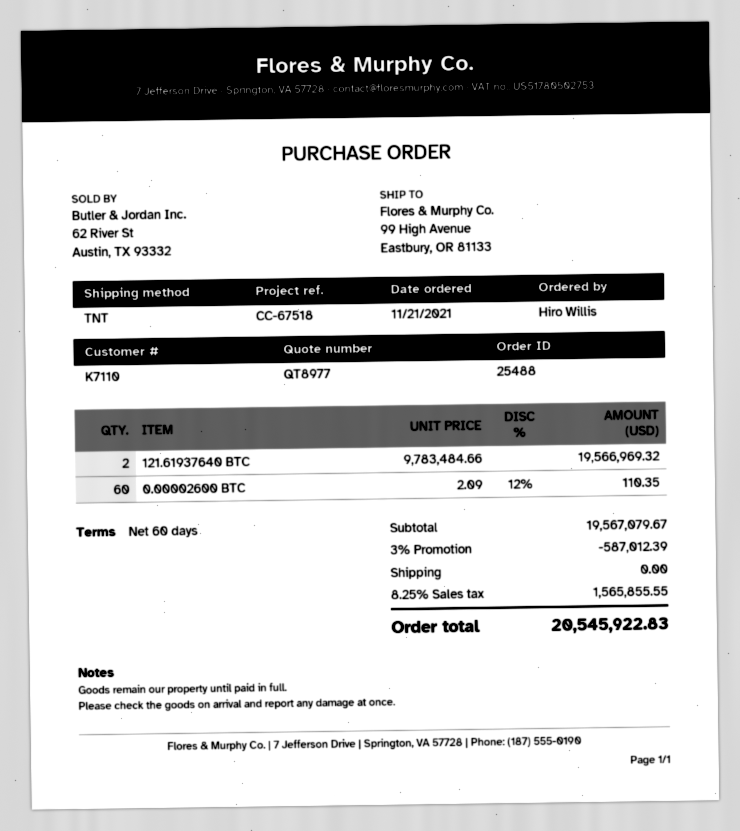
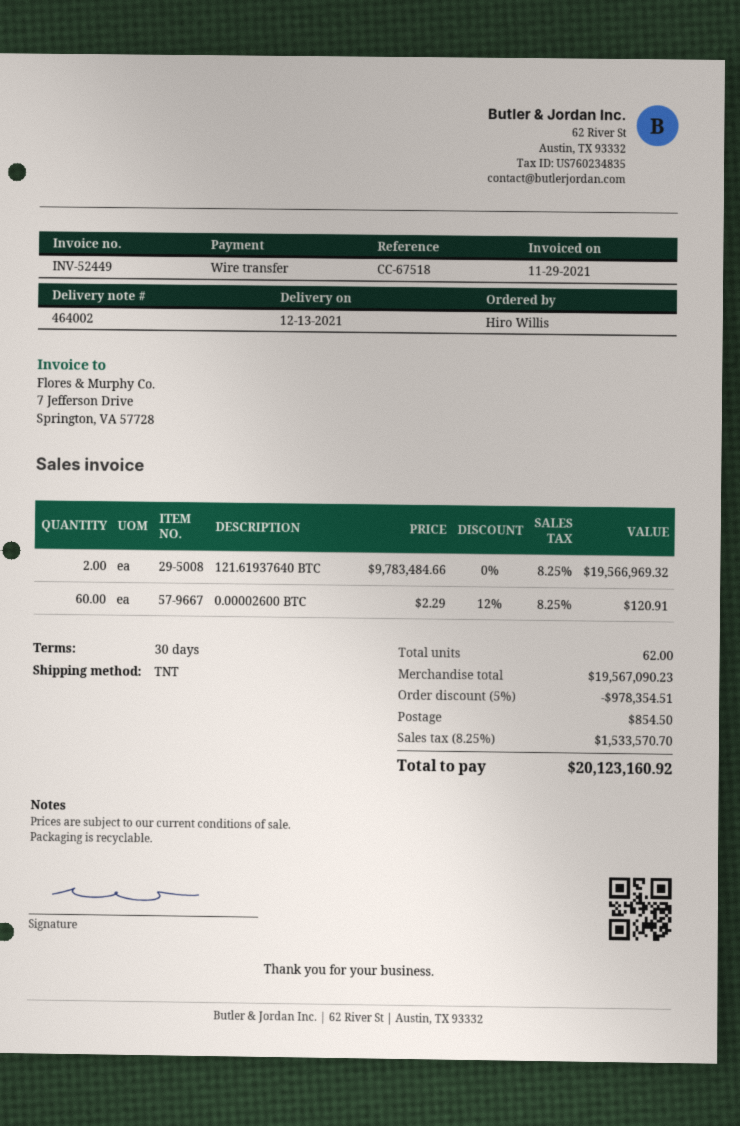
payment terms: 60 days -> 30 days
0.00002600 BTC: 60 x 2.09 - 12% = 110.35 -> 60 x 2.29 - 12% = 120.91
subtotal: 19567079.67 -> 19567090.23
discount: 3% = 587012.39 -> 5% = 978354.51
shipping: 0.00 -> 854.50
tax: 8.25% = 1565855.55 -> 8.25% = 1533570.70
total: 20545922.83 -> 20123160.92

